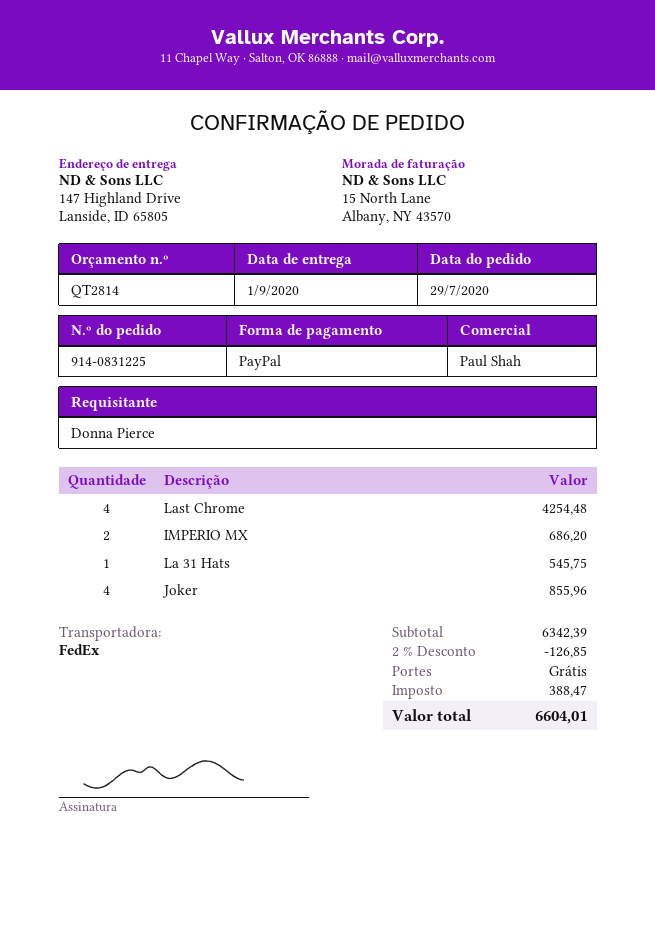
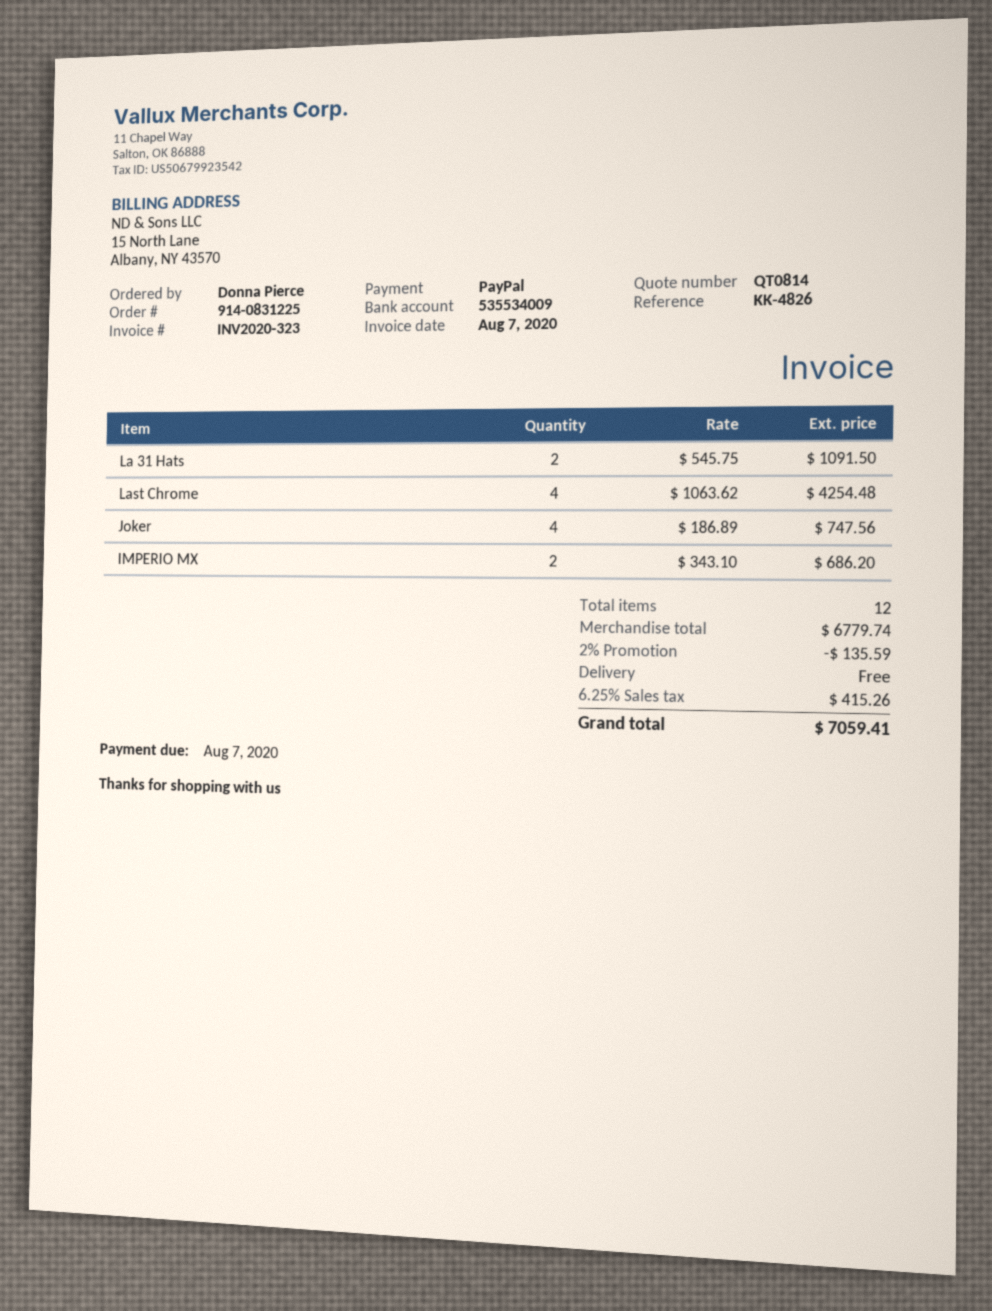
quote number: QT2814 -> QT0814
La 31 Hats: 1 for 545.75 -> 2 for 1091.50
Joker: 4 for 855.96 -> 4 for 747.56
subtotal: 6342.39 -> 6779.74
discount: 2% = 126.85 -> 2% = 135.59
tax: 388.47 -> 415.26
total: 6604.01 -> 7059.41

